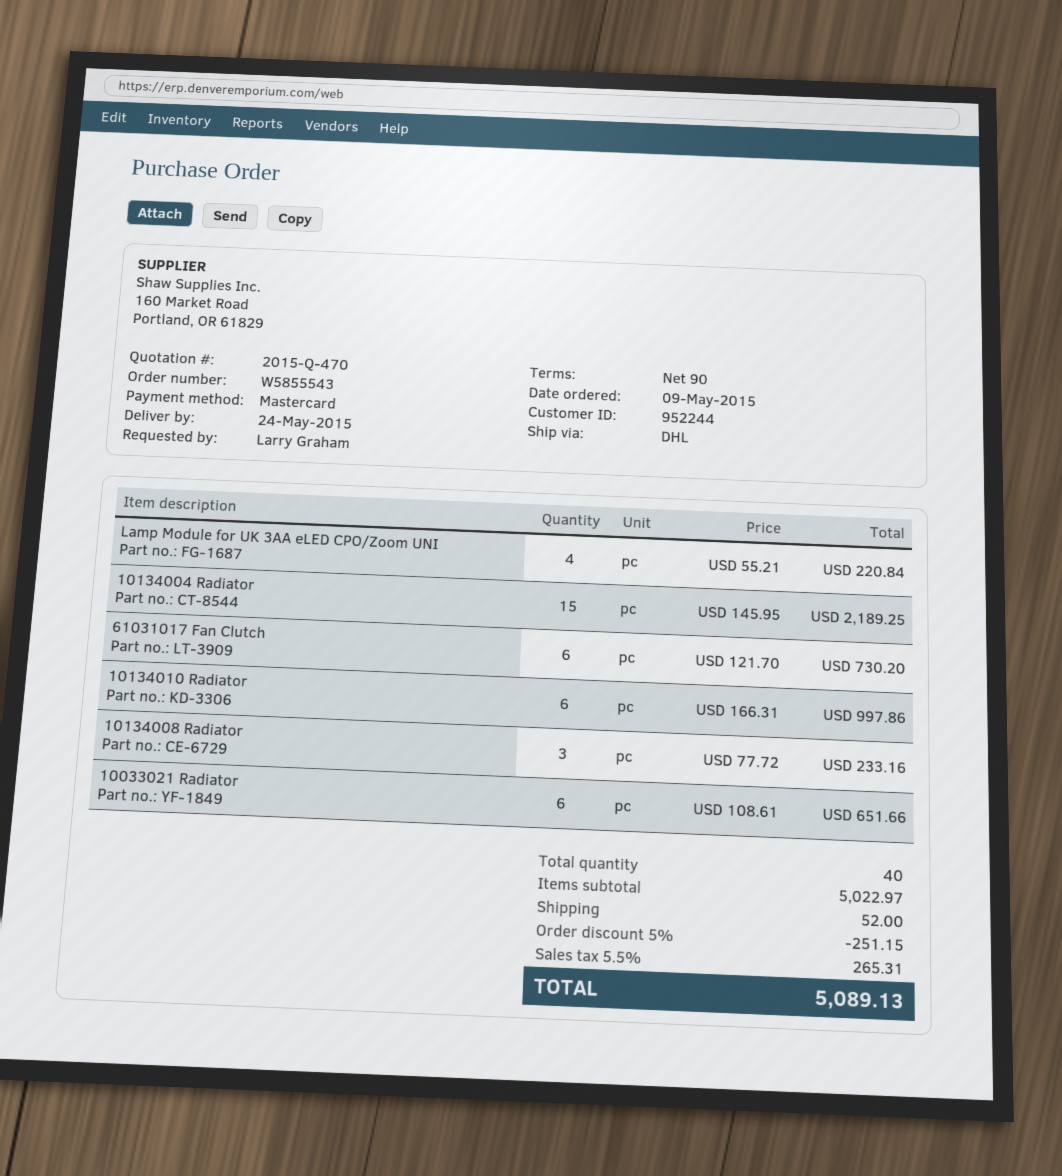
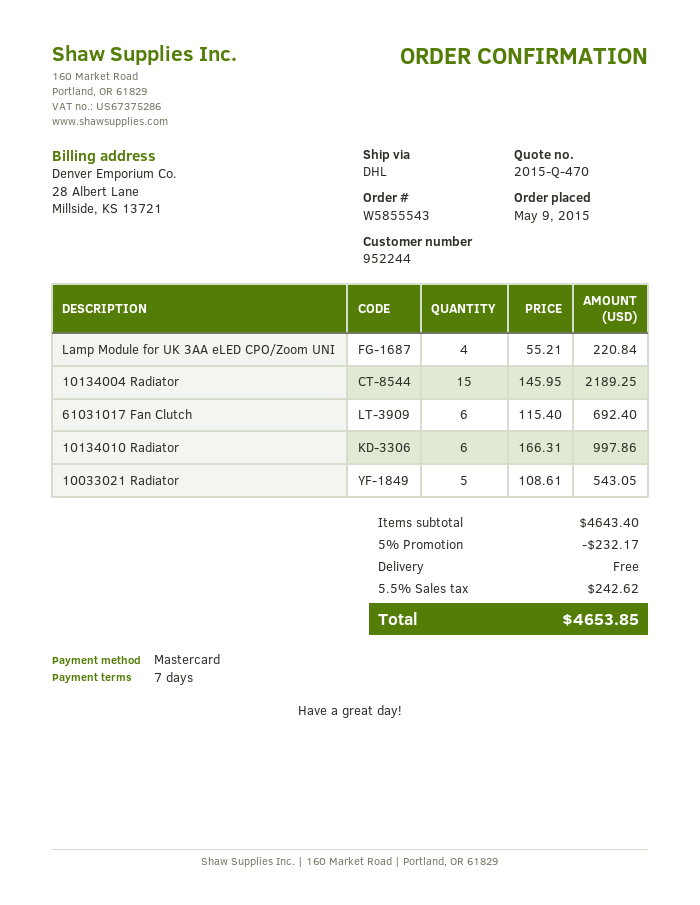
payment terms: 90 days -> 7 days
61031017 Fan Clutch: 6 x 121.70 = 730.20 -> 6 x 115.40 = 692.40
10134008 Radiator: 3 x 77.72 = 233.16 -> none
10033021 Radiator: 6 x 108.61 = 651.66 -> 5 x 108.61 = 543.05
subtotal: 5022.97 -> 4643.40
discount: 5% = 251.15 -> 5% = 232.17
shipping: 52.00 -> 0.00
tax: 5.5% = 265.31 -> 5.5% = 242.62
total: 5089.13 -> 4653.85

